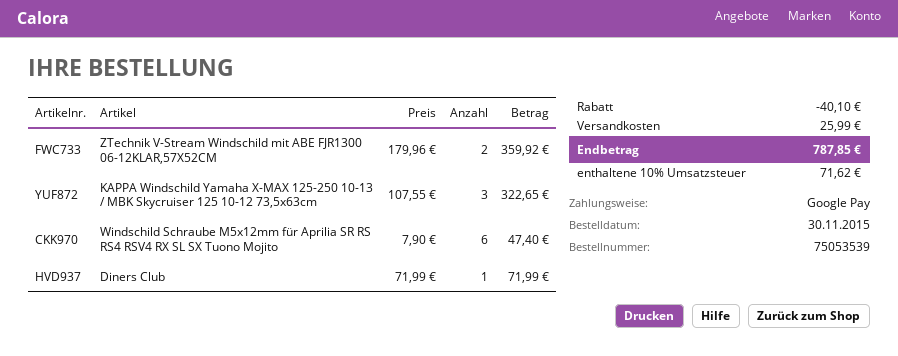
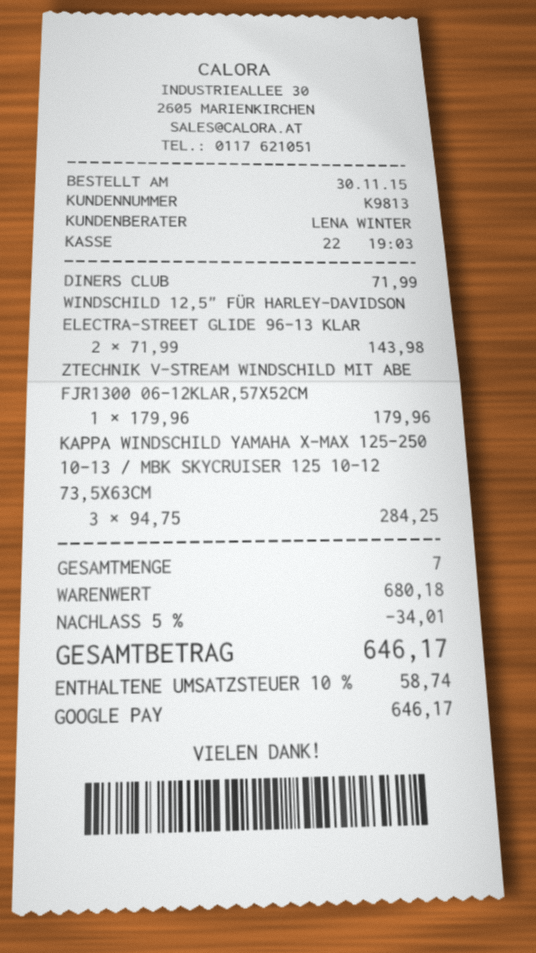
ZTechnik V-Stream Windschild mit ABE FJR1300 06-12KLAR,57X52CM: 2 x 179.96 = 359.92 -> 1 x 179.96 = 179.96
KAPPA Windschild Yamaha X-MAX 125-250 10-13 / MBK Skycruiser 125 10-12 73,5x63cm: 3 x 107.55 = 322.65 -> 3 x 94.75 = 284.25
Windschild Schraube M5x12mm für Aprilia SR RS RS4 RSV4 RX SL SX Tuono Mojito: 6 x 7.90 = 47.40 -> none
WINDSCHILD 12,5" FÜR HARLEY-DAVIDSON ELECTRA-STREET GLIDE 96-13 KLAR: none -> 2 x 71.99 = 143.98
discount: 40.10 -> 34.01
shipping: 25.99 -> none
tax: 10% = 71.62 -> 10% = 58.74
total: 787.85 -> 646.17

